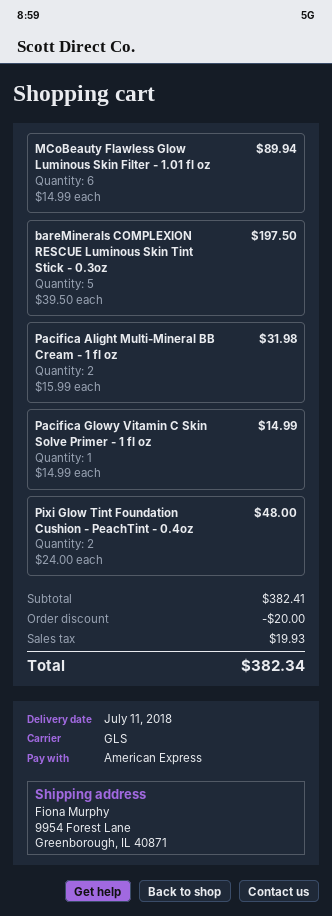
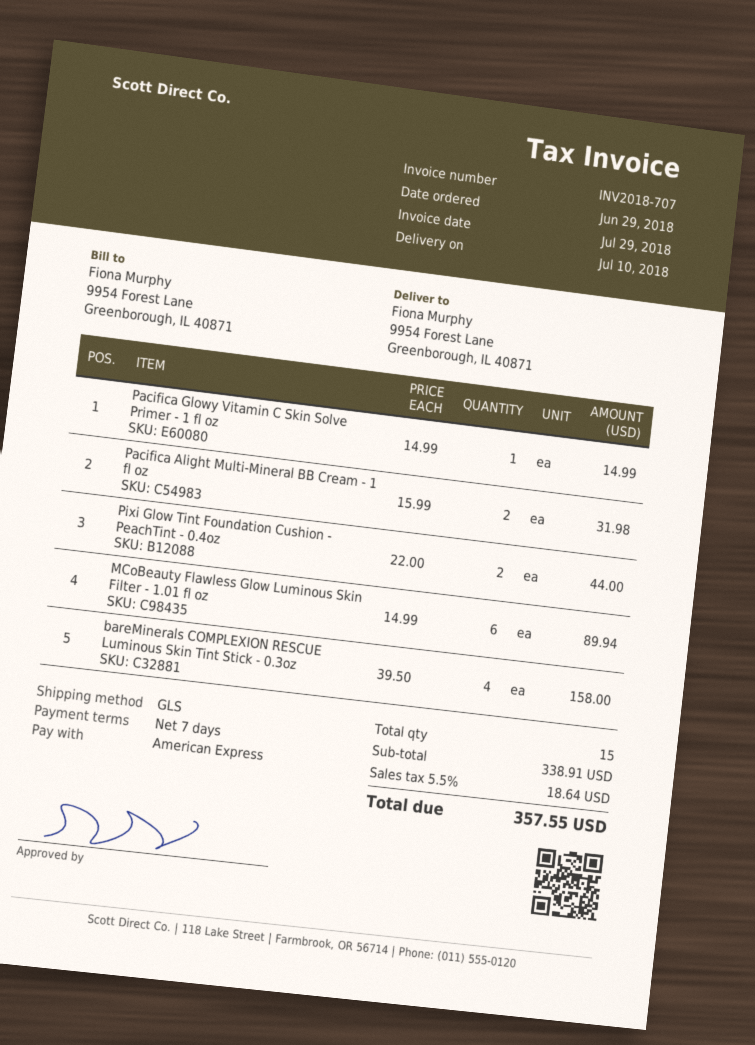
delivery date: 2018-07-11 -> 2018-07-10
bareMinerals COMPLEXION RESCUE Luminous Skin Tint Stick - 0.3oz: 5 x 39.50 = 197.50 -> 4 x 39.50 = 158.00
Pixi Glow Tint Foundation Cushion - PeachTint - 0.4oz: 2 x 24.00 = 48.00 -> 2 x 22.00 = 44.00
subtotal: 382.41 -> 338.91
discount: 20.00 -> none
tax: 19.93 -> 18.64
total: 382.34 -> 357.55

